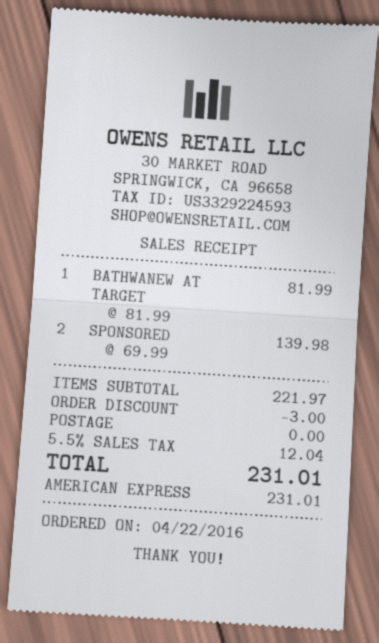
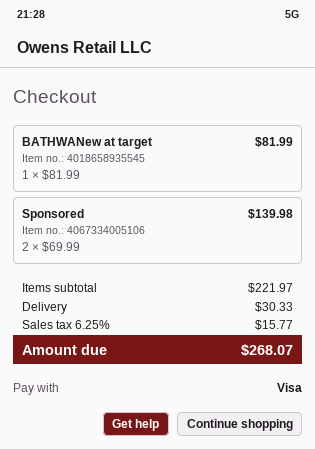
payment method: American Express -> Visa
discount: 3.00 -> none
shipping: 0.00 -> 30.33
tax: 5.5% = 12.04 -> 6.25% = 15.77
total: 231.01 -> 268.07

